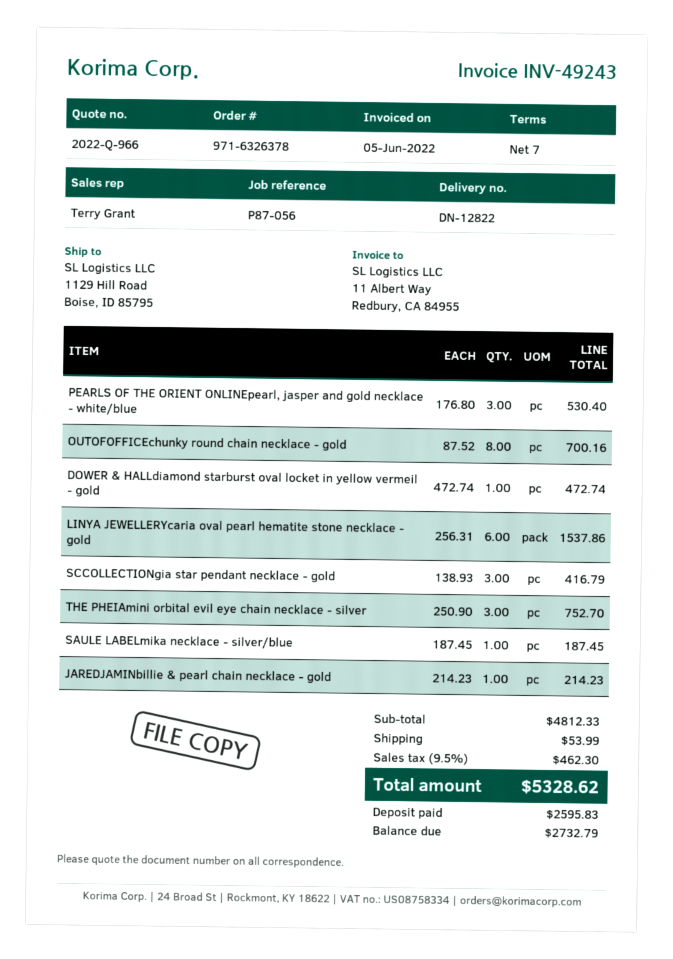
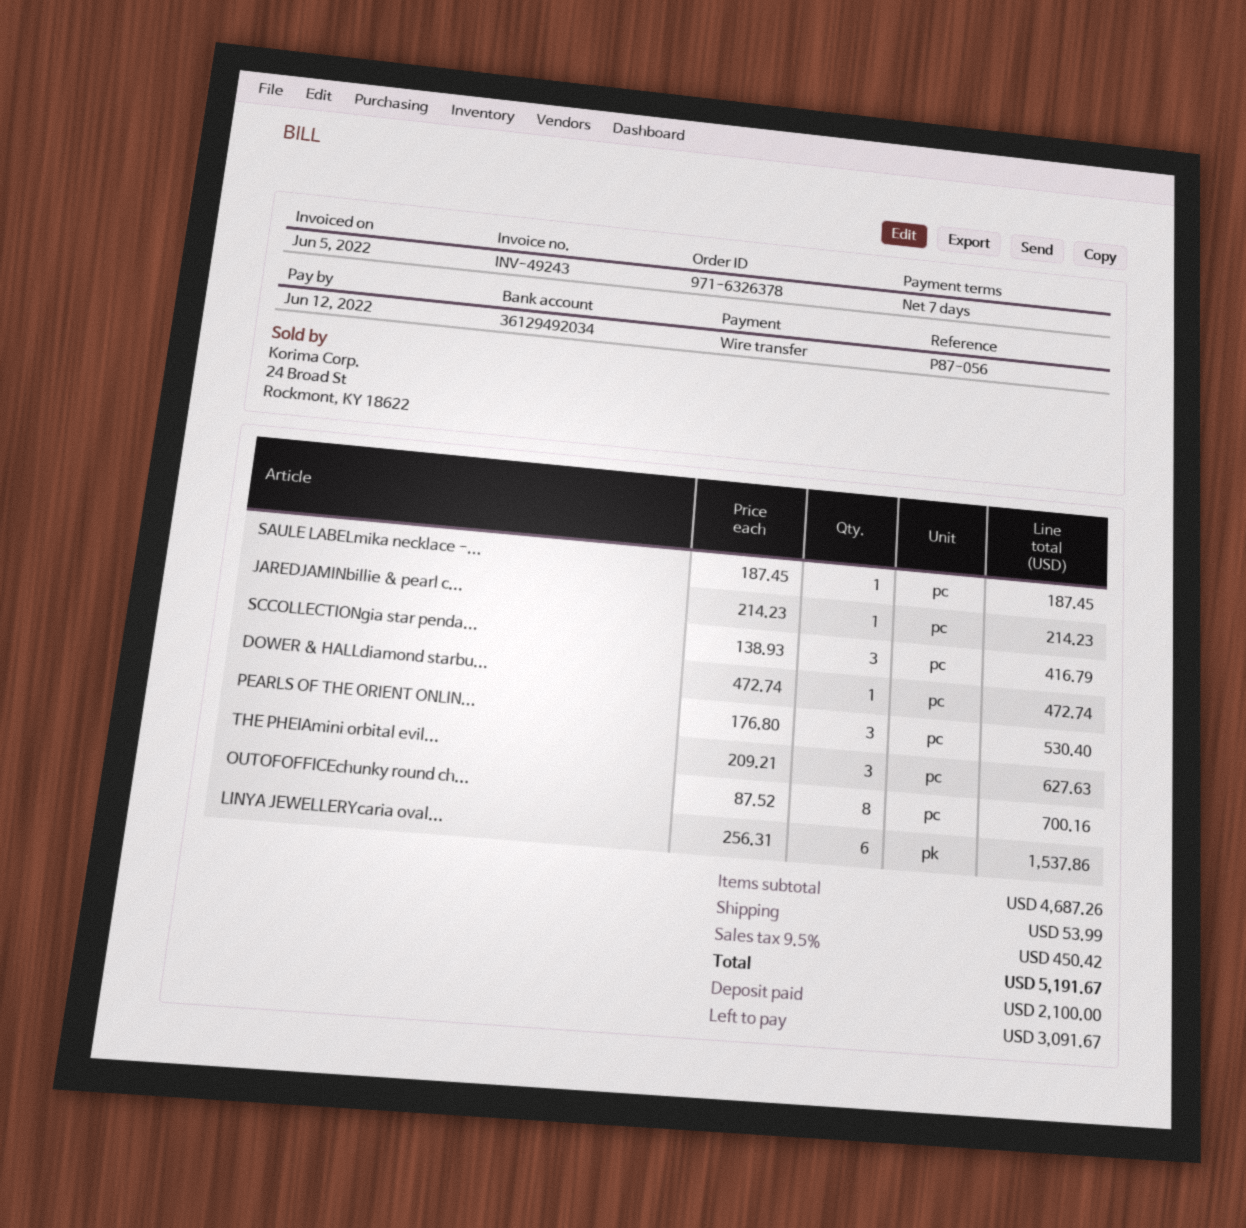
THE PHEIAmini orbital evil eye chain necklace - silver: 3 x 250.90 = 752.70 -> 3 x 209.21 = 627.63
subtotal: 4812.33 -> 4687.26
tax: 9.5% = 462.30 -> 9.5% = 450.42
total: 5328.62 -> 5191.67
deposit: 2595.83 -> 2100.00
balance: 2732.79 -> 3091.67

